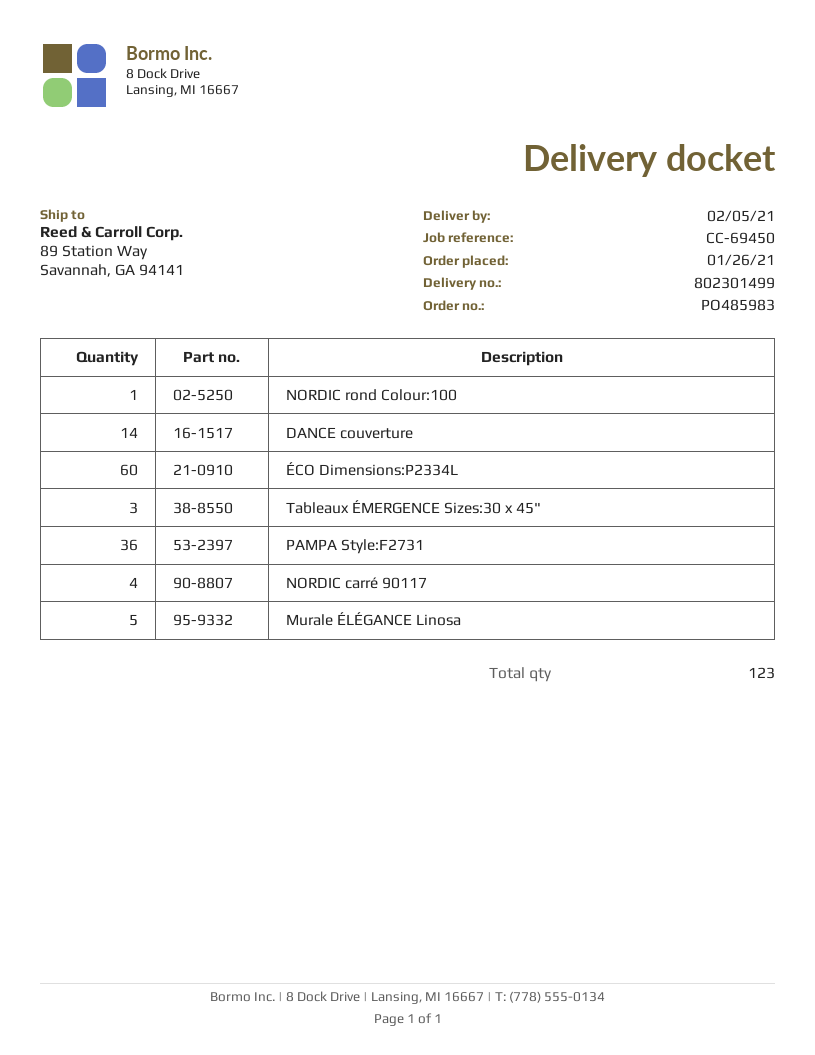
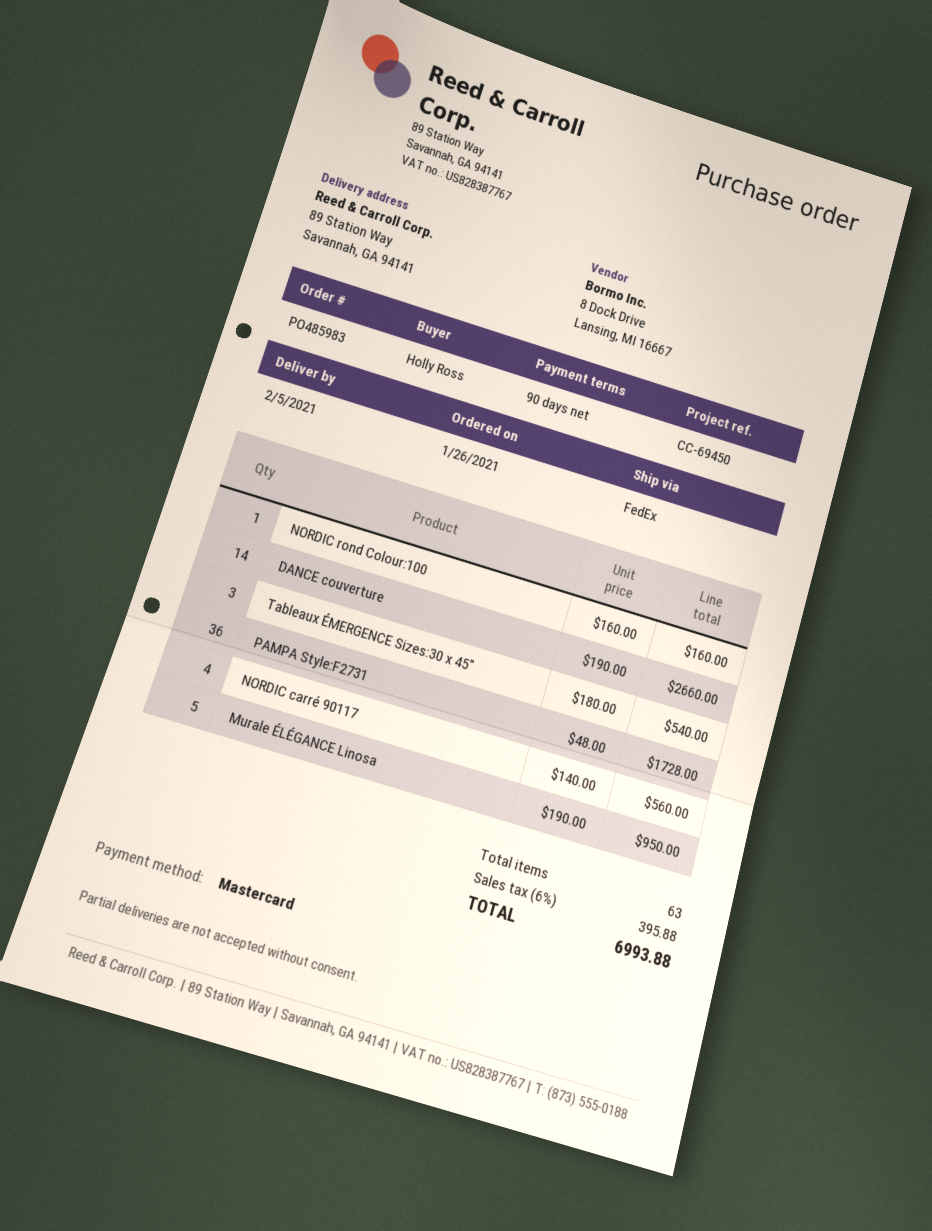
ÉCO Dimensions:P2334L: 60 -> none
total quantity: 123 -> 63

